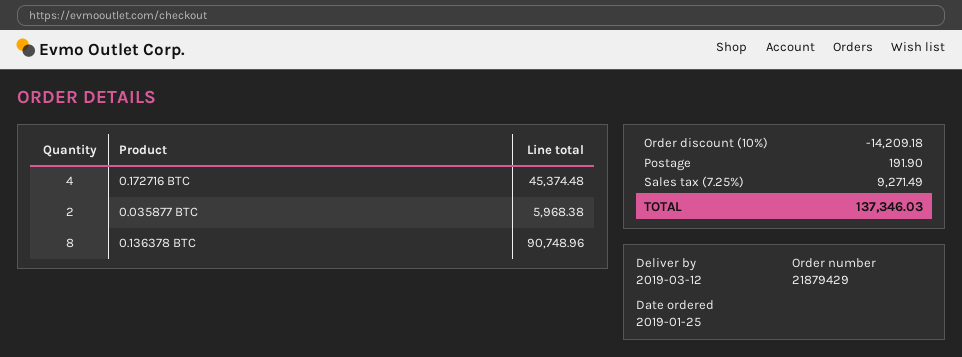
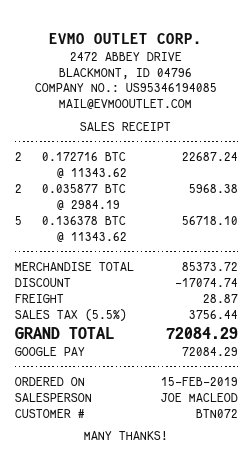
order date: 2019-01-25 -> 2019-02-15
0.172716 BTC: 4 for 45374.48 -> 2 for 22687.24
0.136378 BTC: 8 for 90748.96 -> 5 for 56718.10
discount: 14209.18 -> 17074.74
shipping: 191.90 -> 28.87
tax: 7.25% = 9271.49 -> 5.5% = 3756.44
total: 137346.03 -> 72084.29

